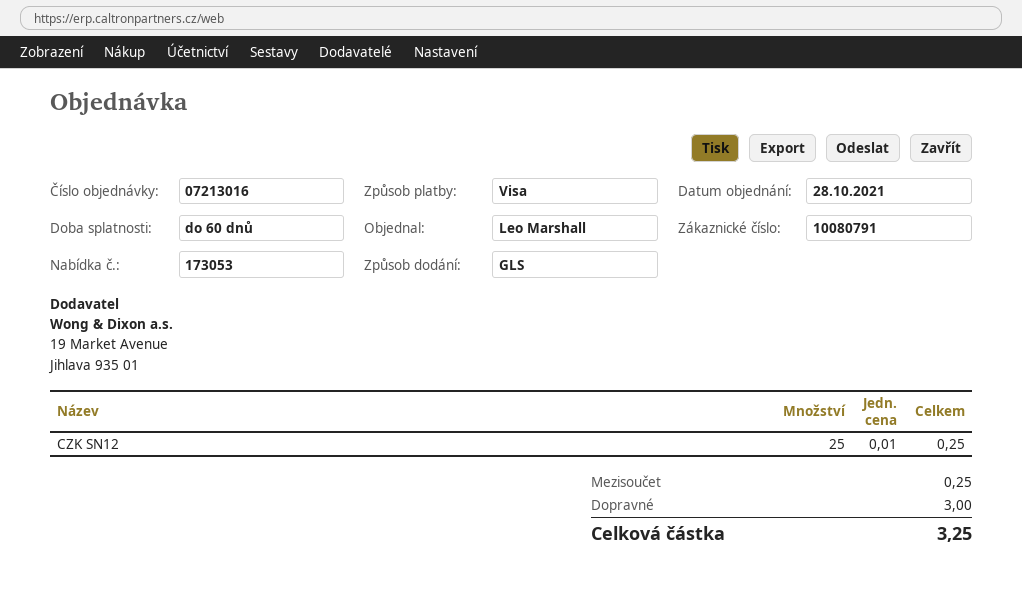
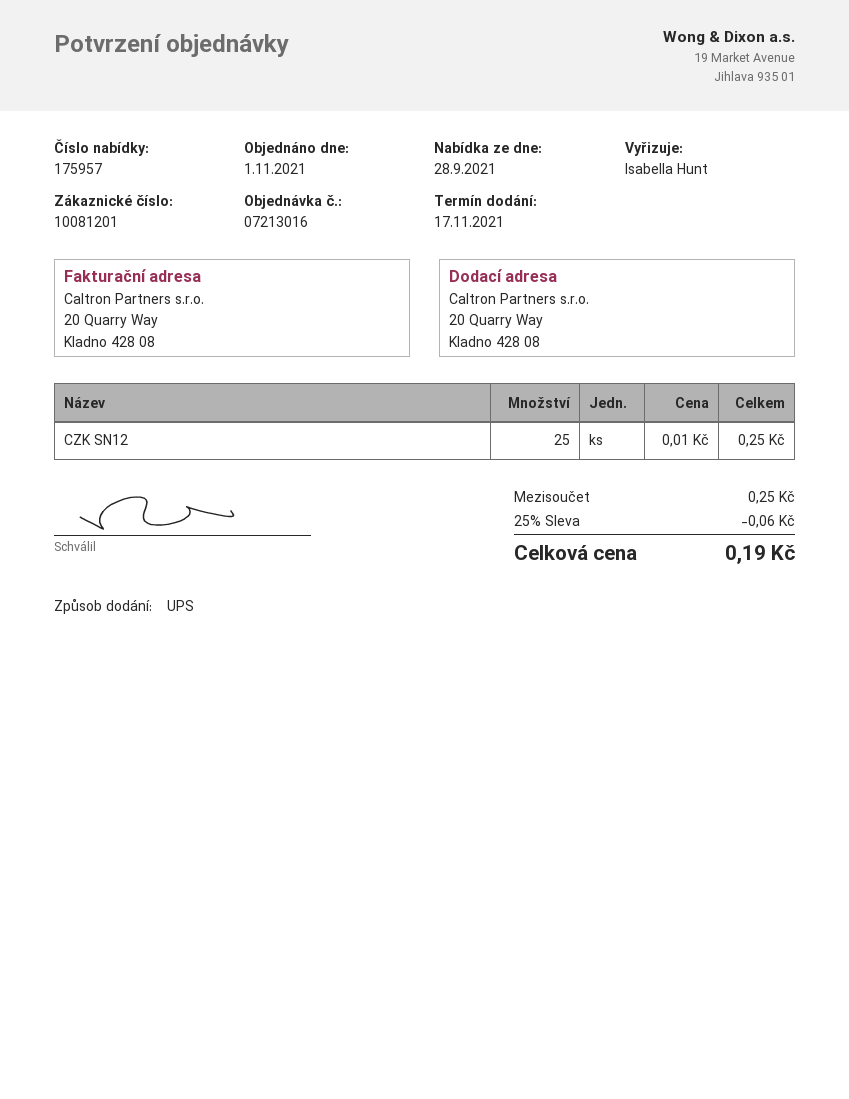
quote number: 173053 -> 175957
order date: 2021-10-28 -> 2021-11-01
customer number: 10080791 -> 10081201
shipping method: GLS -> UPS
discount: none -> 25% = 0.06
shipping: 3.00 -> none
total: 3.25 -> 0.19

